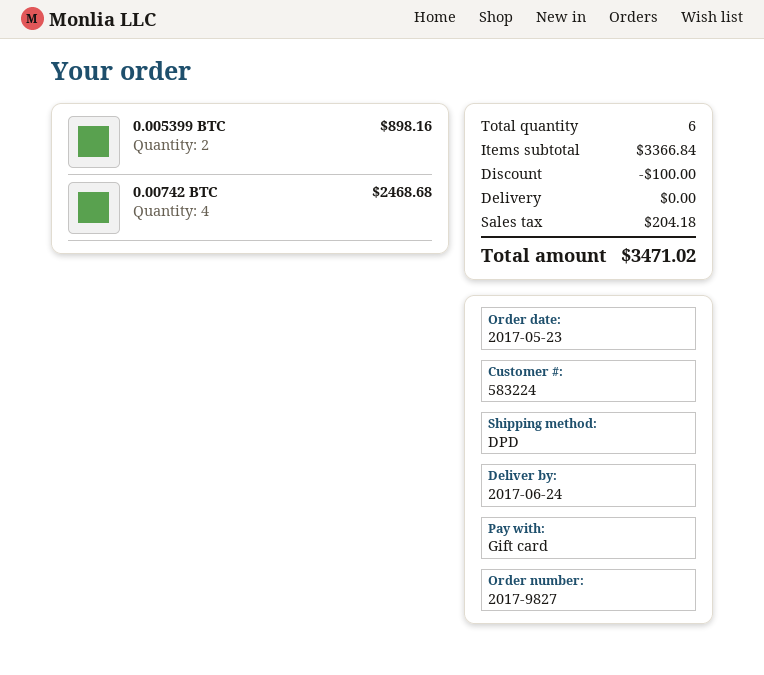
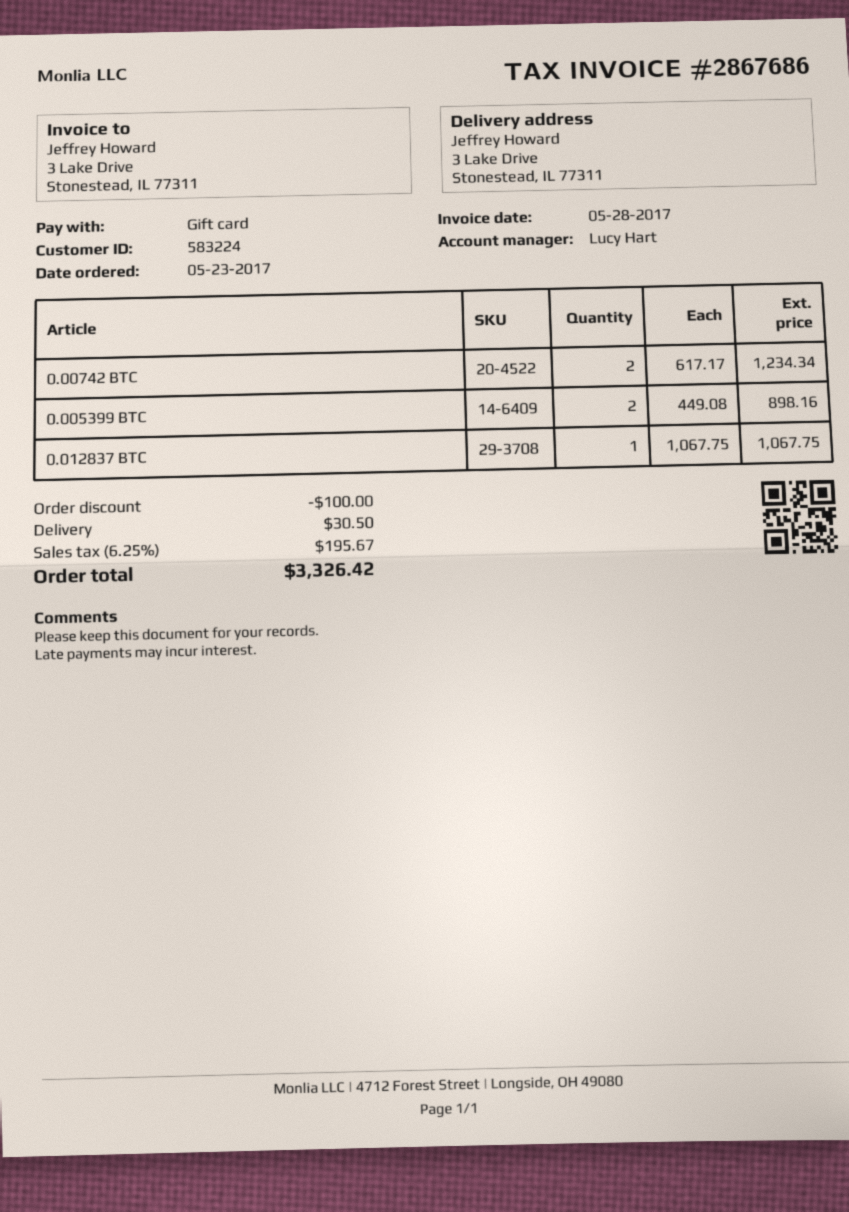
0.00742 BTC: 4 for 2468.68 -> 2 for 1234.34
0.012837 BTC: none -> 1 for 1067.75
shipping: 0.00 -> 30.50
tax: 204.18 -> 195.67
total: 3471.02 -> 3326.42

